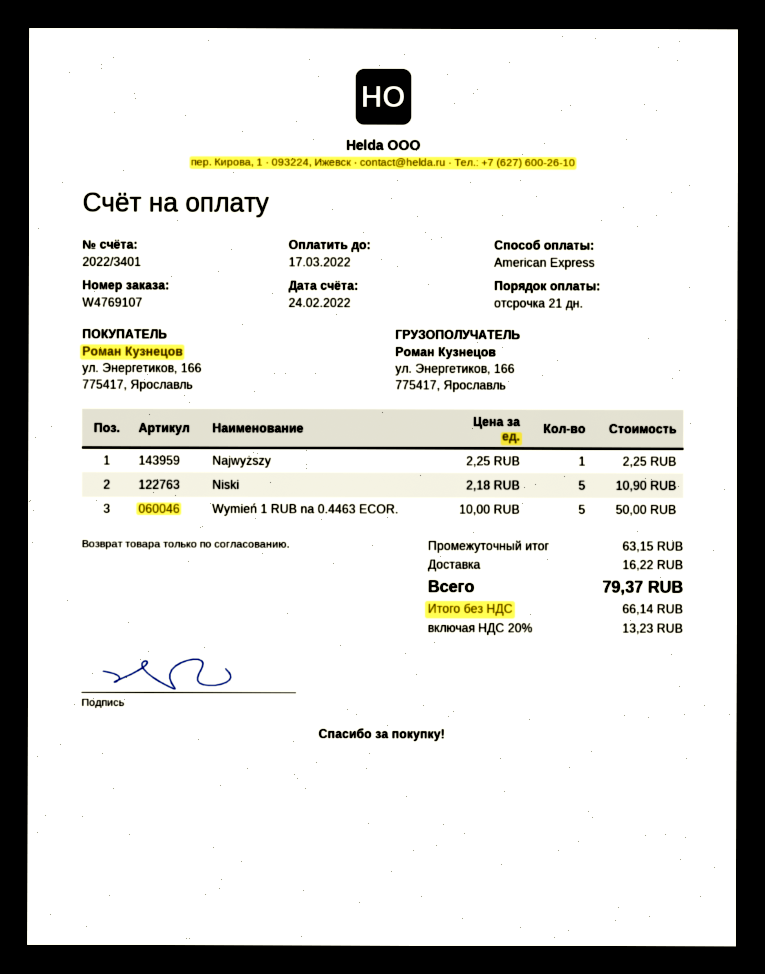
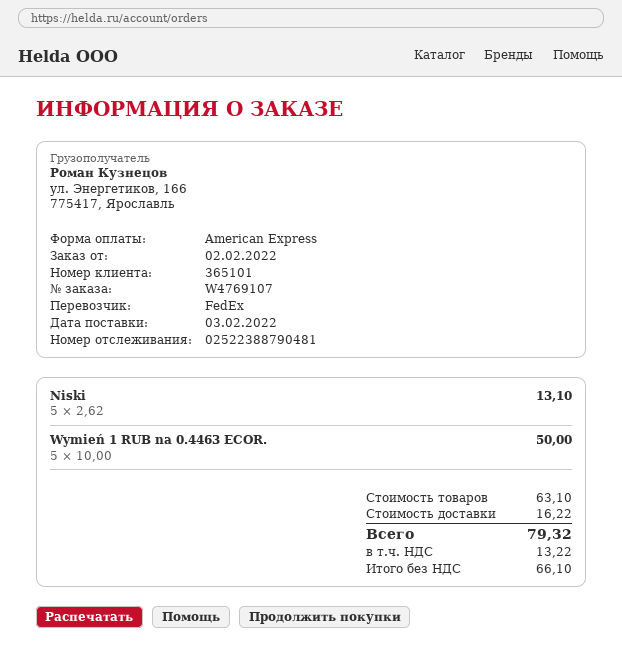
Najwyższy: 1 x 2.25 = 2.25 -> none
Niski: 5 x 2.18 = 10.90 -> 5 x 2.62 = 13.10
subtotal: 63.15 -> 63.10
net: 66.14 -> 66.10
tax: 13.23 -> 13.22
total: 79.37 -> 79.32

